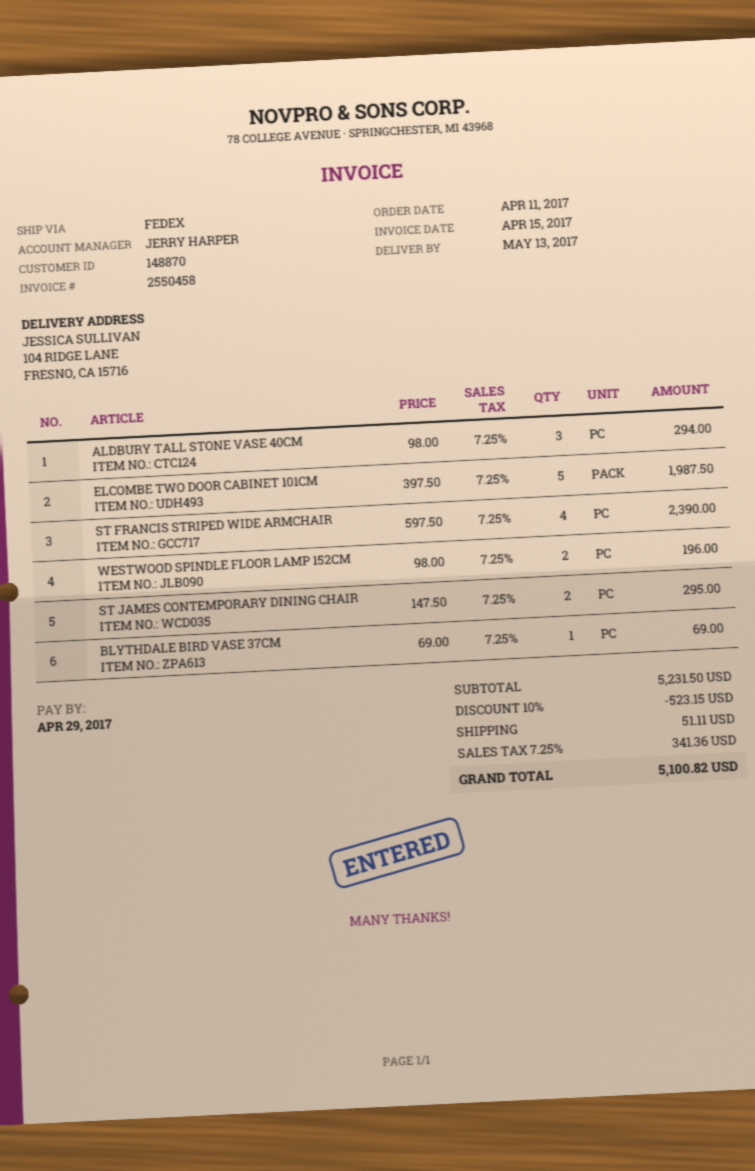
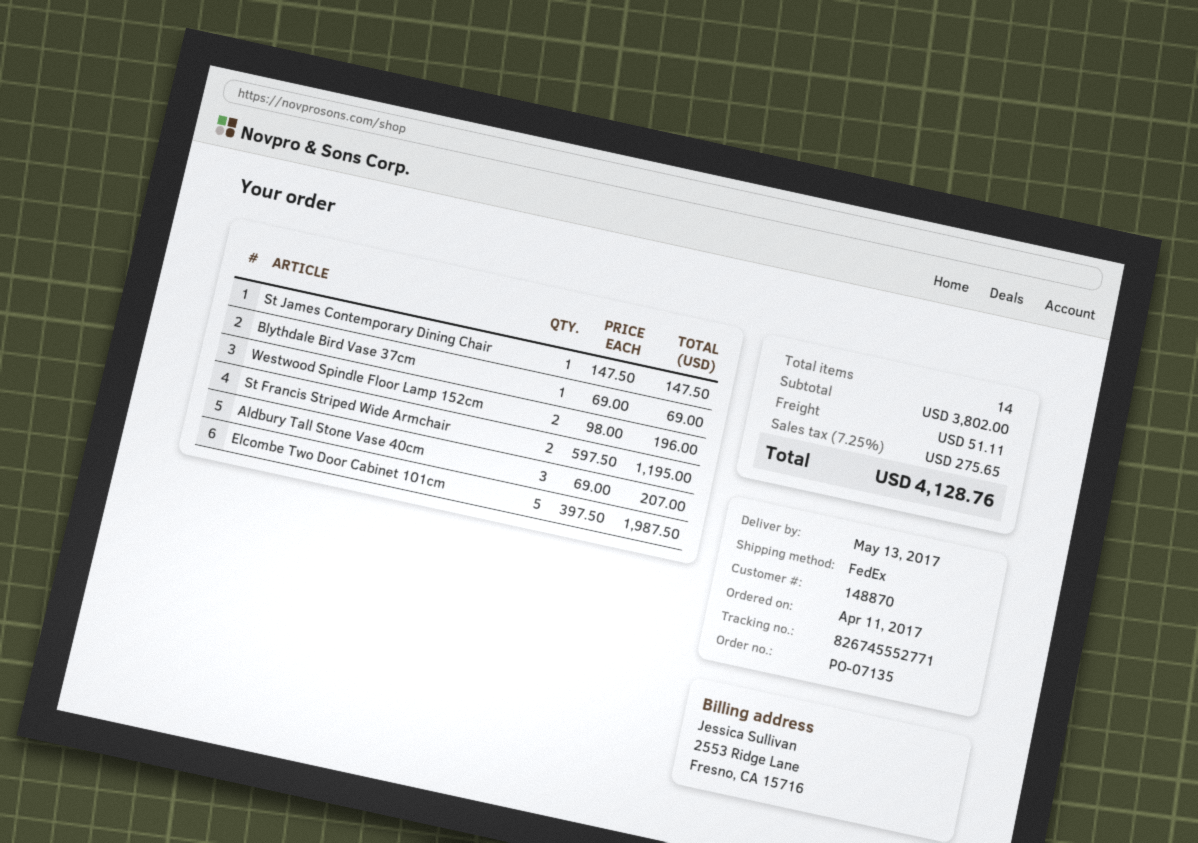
ALDBURY TALL STONE VASE 40CM: 3 x 98.00 = 294.00 -> 3 x 69.00 = 207.00
ST FRANCIS STRIPED WIDE ARMCHAIR: 4 x 597.50 = 2390.00 -> 2 x 597.50 = 1195.00
ST JAMES CONTEMPORARY DINING CHAIR: 2 x 147.50 = 295.00 -> 1 x 147.50 = 147.50
subtotal: 5231.50 -> 3802.00
discount: 10% = 523.15 -> none
tax: 7.25% = 341.36 -> 7.25% = 275.65
total: 5100.82 -> 4128.76

